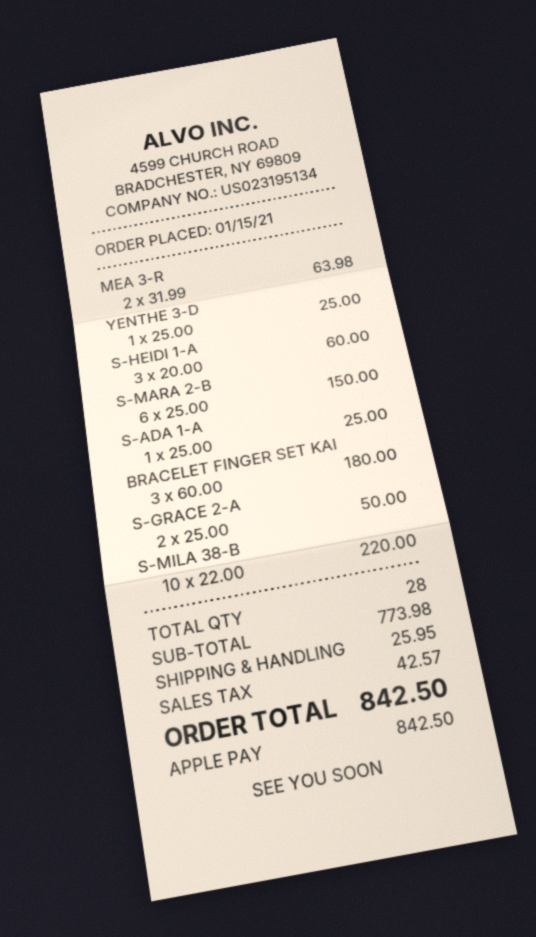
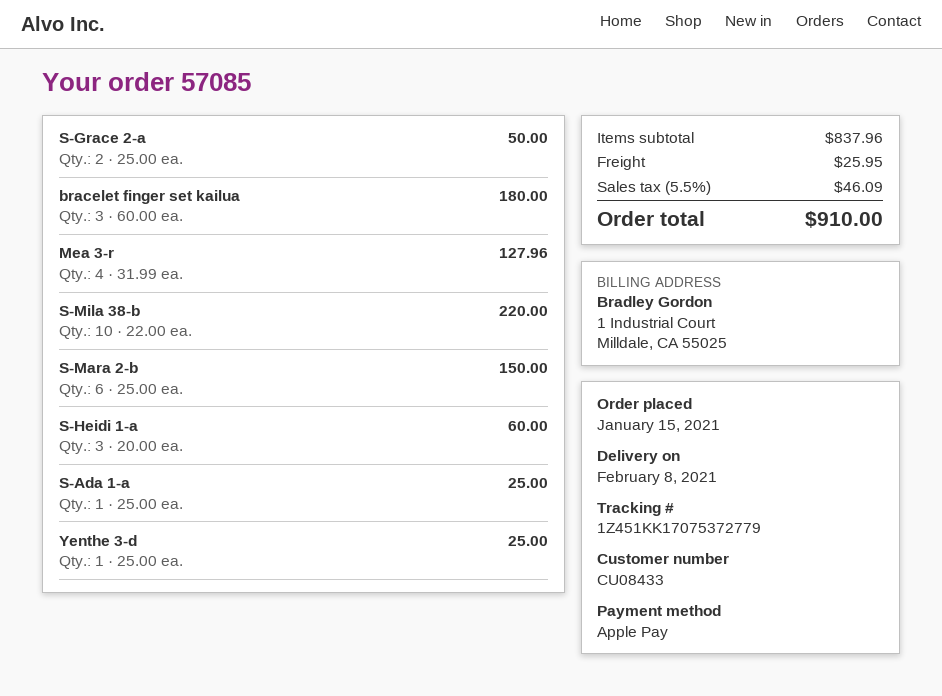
MEA 3-R: 2 x 31.99 = 63.98 -> 4 x 31.99 = 127.96
subtotal: 773.98 -> 837.96
tax: 42.57 -> 46.09
total: 842.50 -> 910.00

